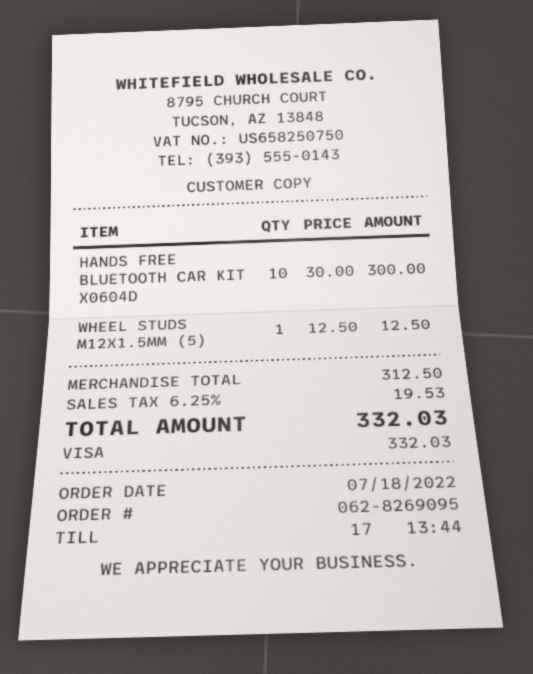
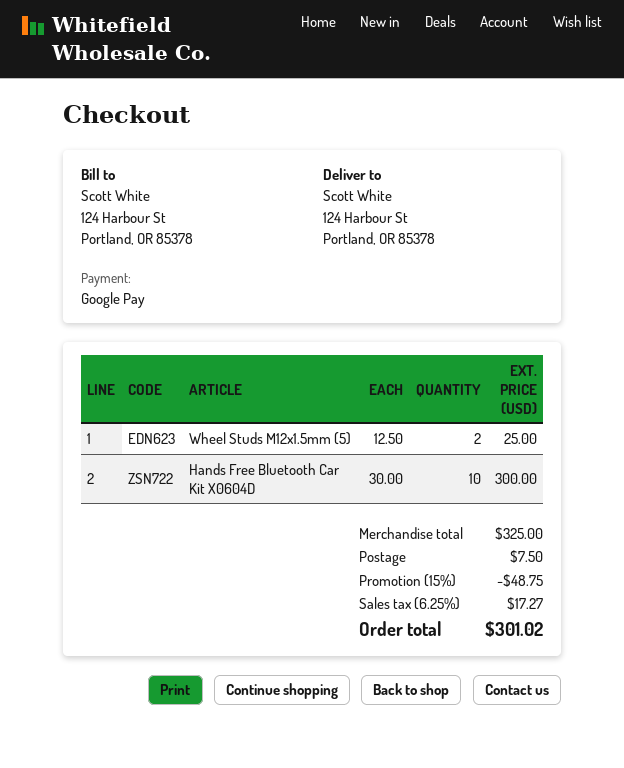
payment method: Visa -> Google Pay
WHEEL STUDS M12X1.5MM (5): 1 x 12.50 = 12.50 -> 2 x 12.50 = 25.00
subtotal: 312.50 -> 325.00
discount: none -> 15% = 48.75
shipping: none -> 7.50
tax: 6.25% = 19.53 -> 6.25% = 17.27
total: 332.03 -> 301.02

